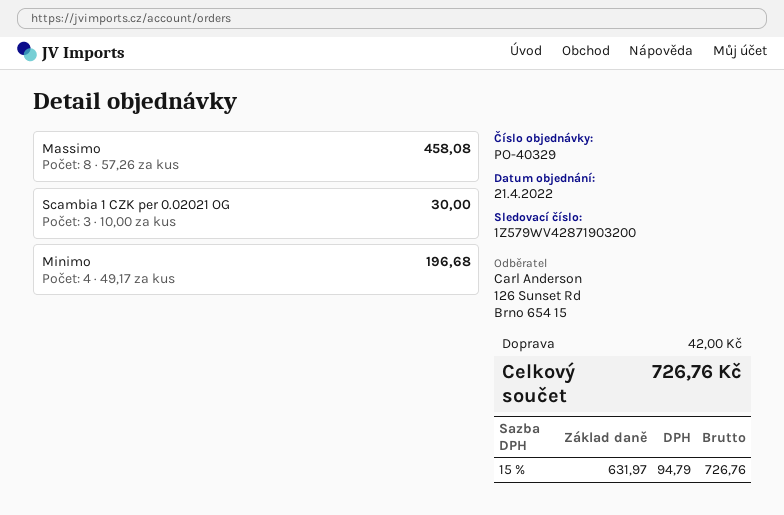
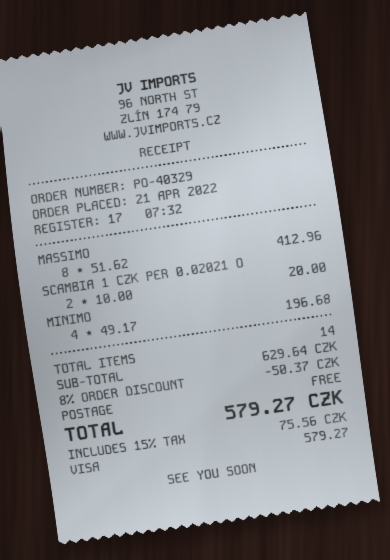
Massimo: 8 x 57.26 = 458.08 -> 8 x 51.62 = 412.96
Scambia 1 CZK per 0.02021 OG: 3 x 10.00 = 30.00 -> 2 x 10.00 = 20.00
discount: none -> 8% = 50.37
shipping: 42.00 -> 0.00
tax: 15% = 94.79 -> 15% = 75.56
total: 726.76 -> 579.27

